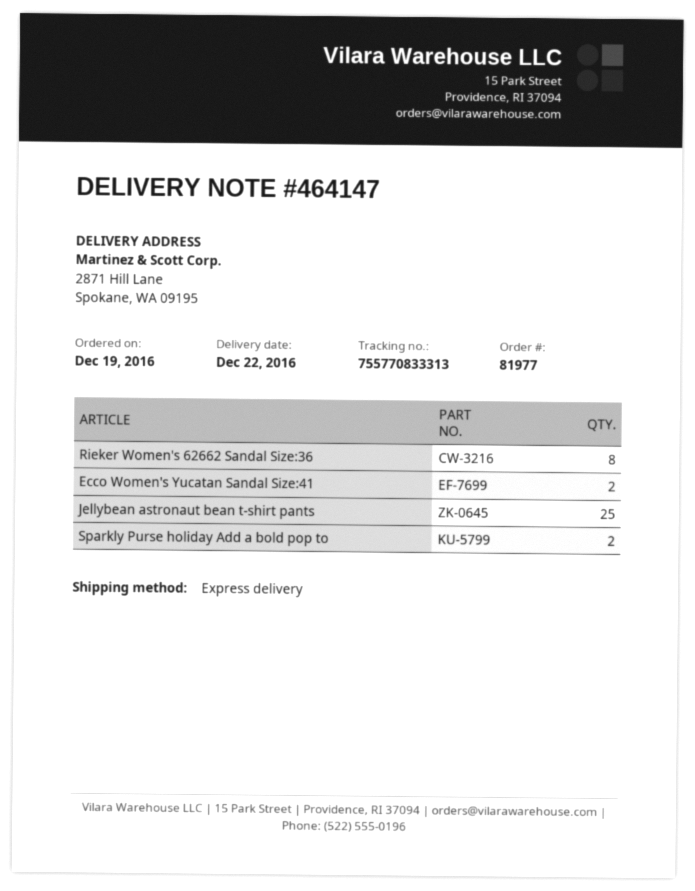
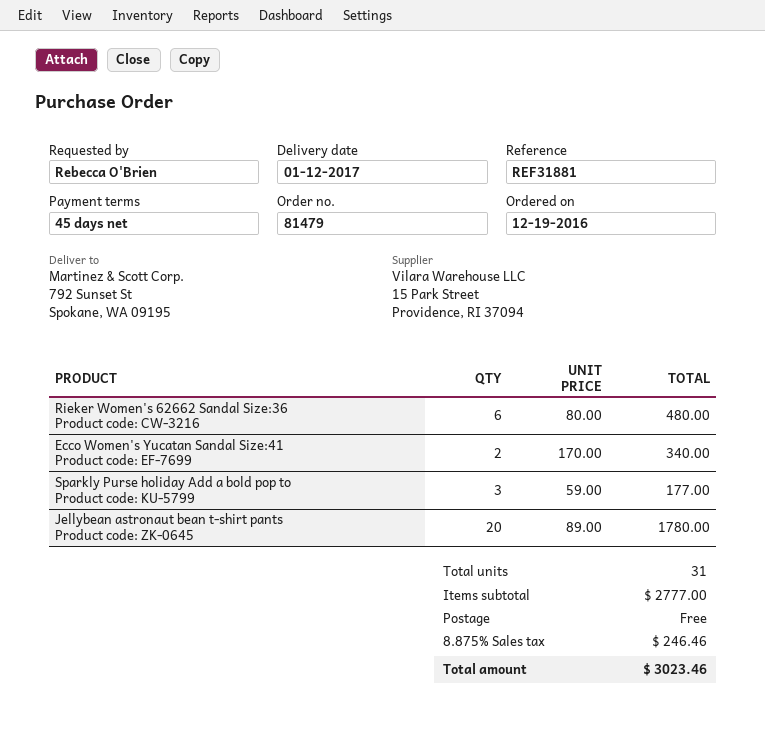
order number: 81977 -> 81479
delivery date: 2016-12-22 -> 2017-01-12
ship to: 2871 Hill Lane, Spokane, WA 09195 -> 792 Sunset St, Spokane, WA 09195
Rieker Women's 62662 Sandal Size:36: 8 -> 6
Jellybean astronaut bean t-shirt pants: 25 -> 20
Sparkly Purse holiday Add a bold pop to: 2 -> 3

